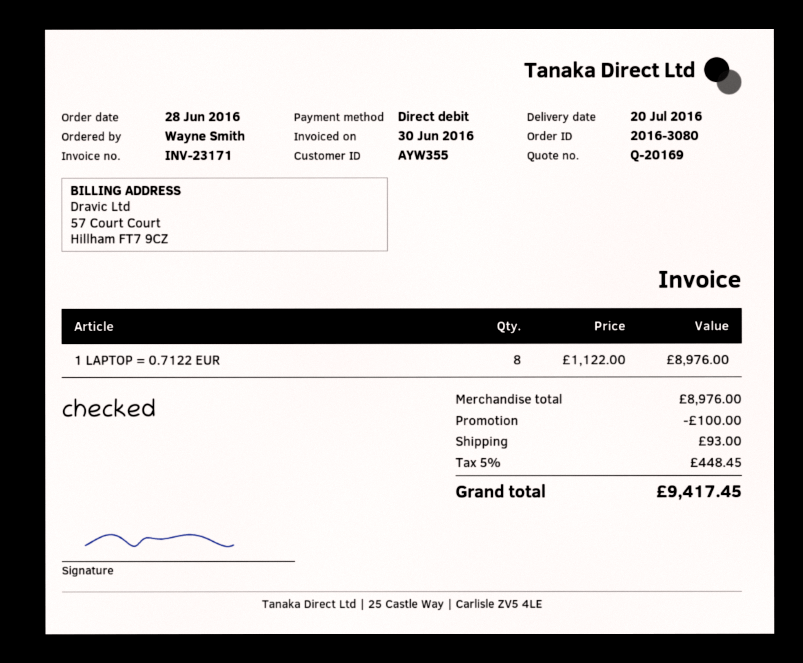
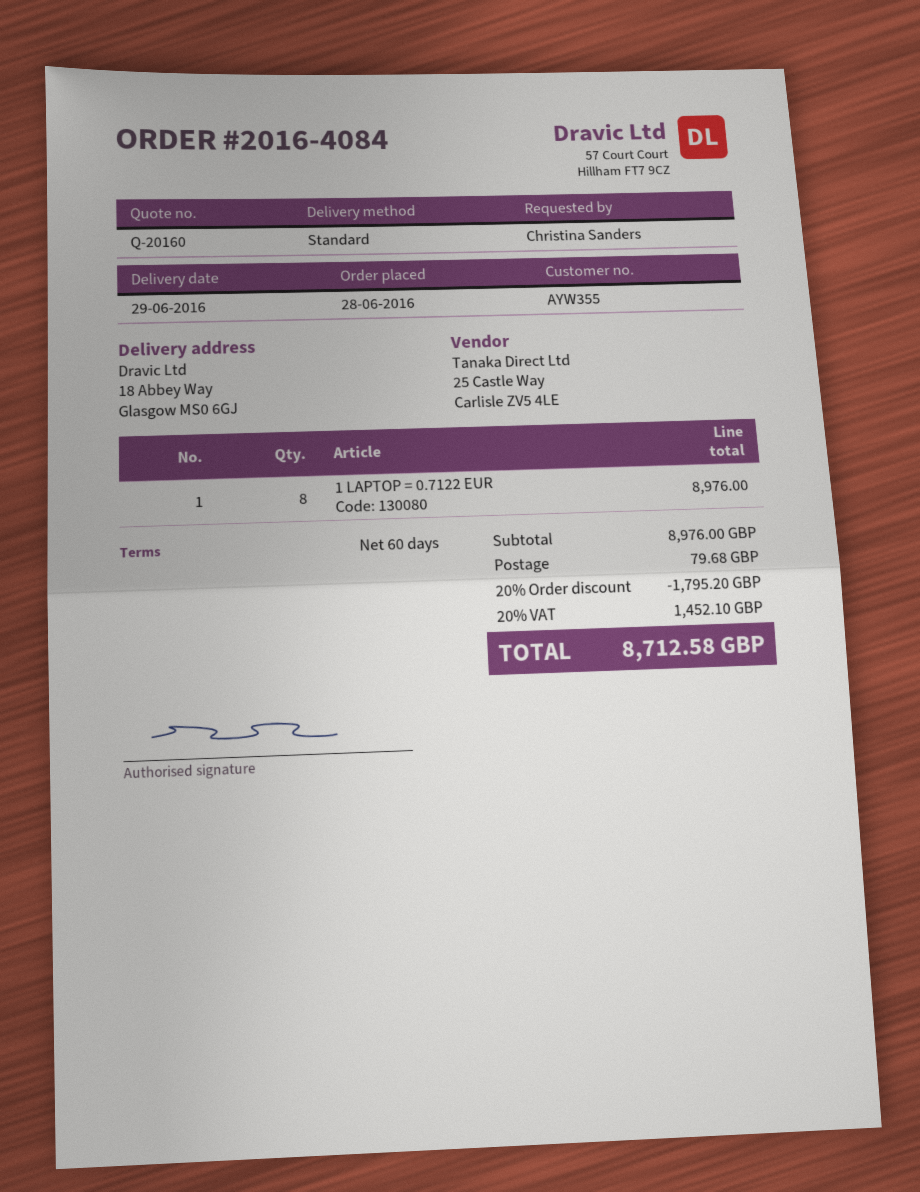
quote number: Q-20169 -> Q-20160
order number: 2016-3080 -> 2016-4084
delivery date: 2016-07-20 -> 2016-06-29
ordered by: Wayne Smith -> Christina Sanders
discount: 100.00 -> 1795.20
shipping: 93.00 -> 79.68
tax: 5% = 448.45 -> 20% = 1452.10
total: 9417.45 -> 8712.58

